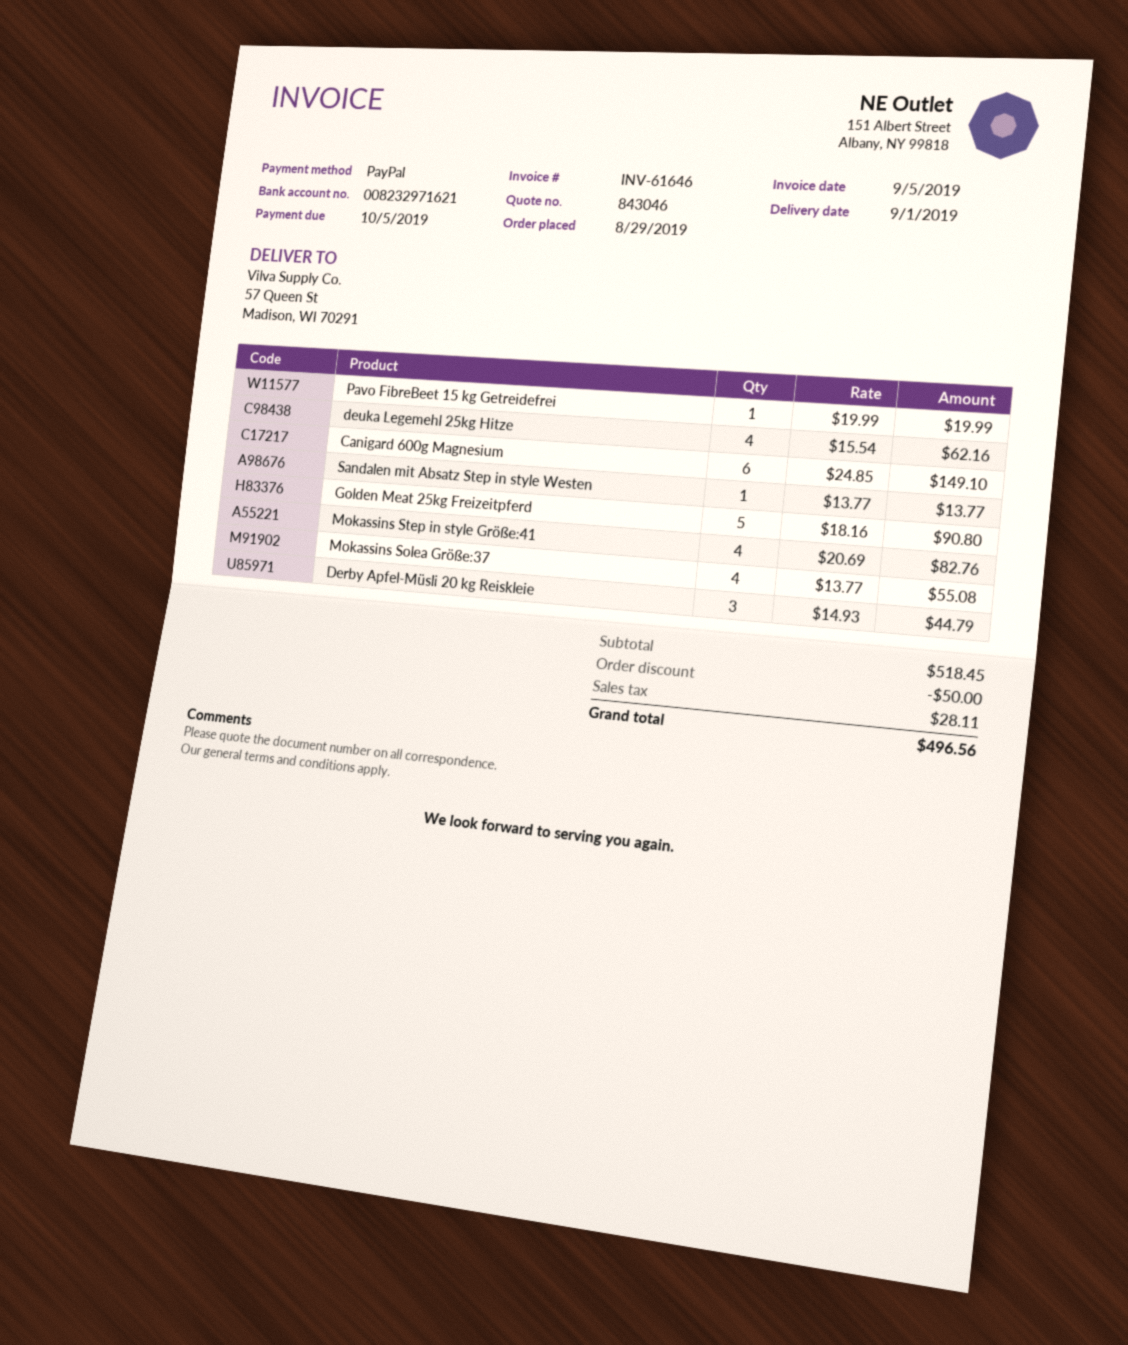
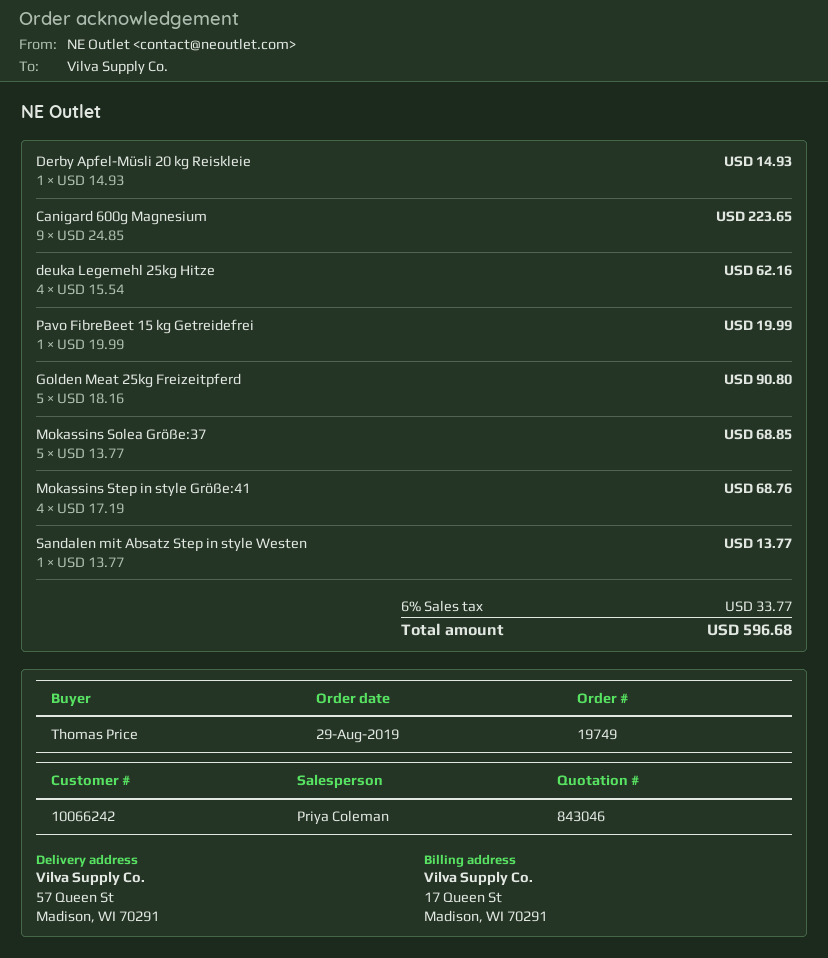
Canigard 600g Magnesium: 6 x 24.85 = 149.10 -> 9 x 24.85 = 223.65
Mokassins Step in style Größe:41: 4 x 20.69 = 82.76 -> 4 x 17.19 = 68.76
Mokassins Solea Größe:37: 4 x 13.77 = 55.08 -> 5 x 13.77 = 68.85
Derby Apfel-Müsli 20 kg Reiskleie: 3 x 14.93 = 44.79 -> 1 x 14.93 = 14.93
discount: 50.00 -> none
tax: 28.11 -> 33.77
total: 496.56 -> 596.68

